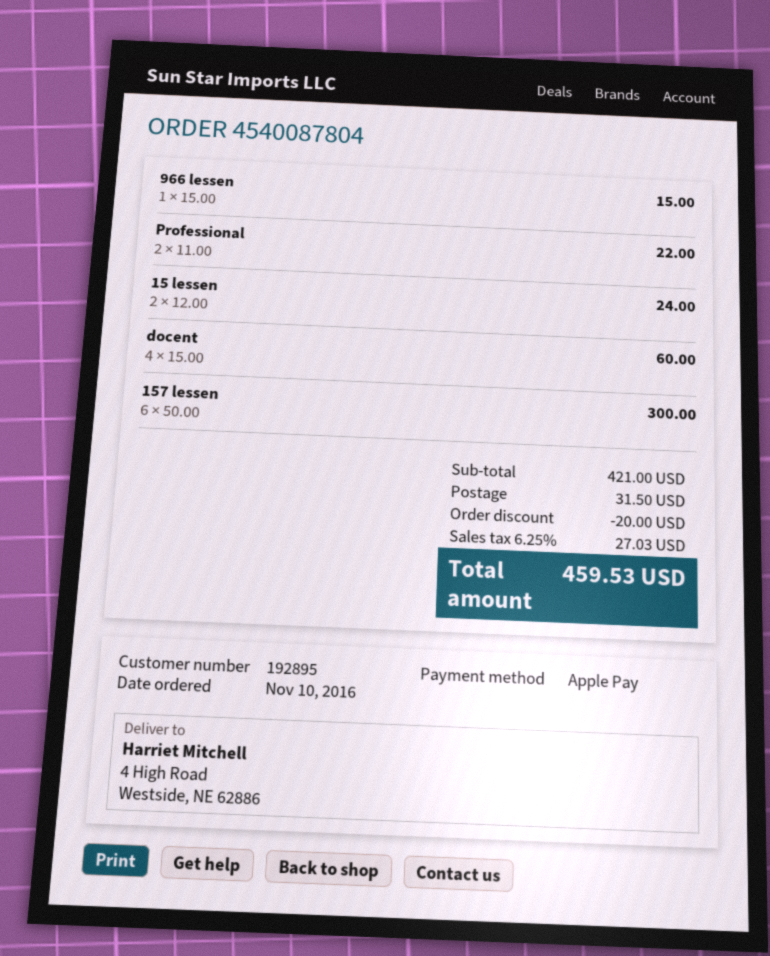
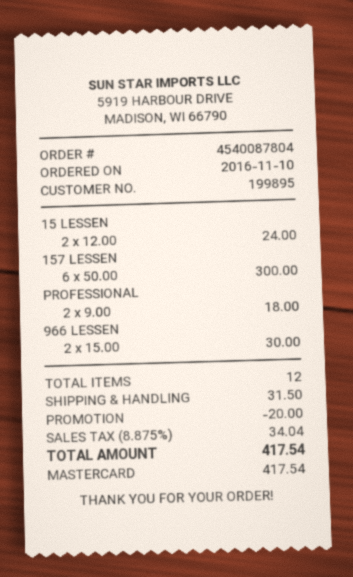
customer number: 192895 -> 199895
payment method: Apple Pay -> Mastercard
966 lessen: 1 x 15.00 = 15.00 -> 2 x 15.00 = 30.00
Professional: 2 x 11.00 = 22.00 -> 2 x 9.00 = 18.00
docent: 4 x 15.00 = 60.00 -> none
tax: 6.25% = 27.03 -> 8.875% = 34.04
total: 459.53 -> 417.54

